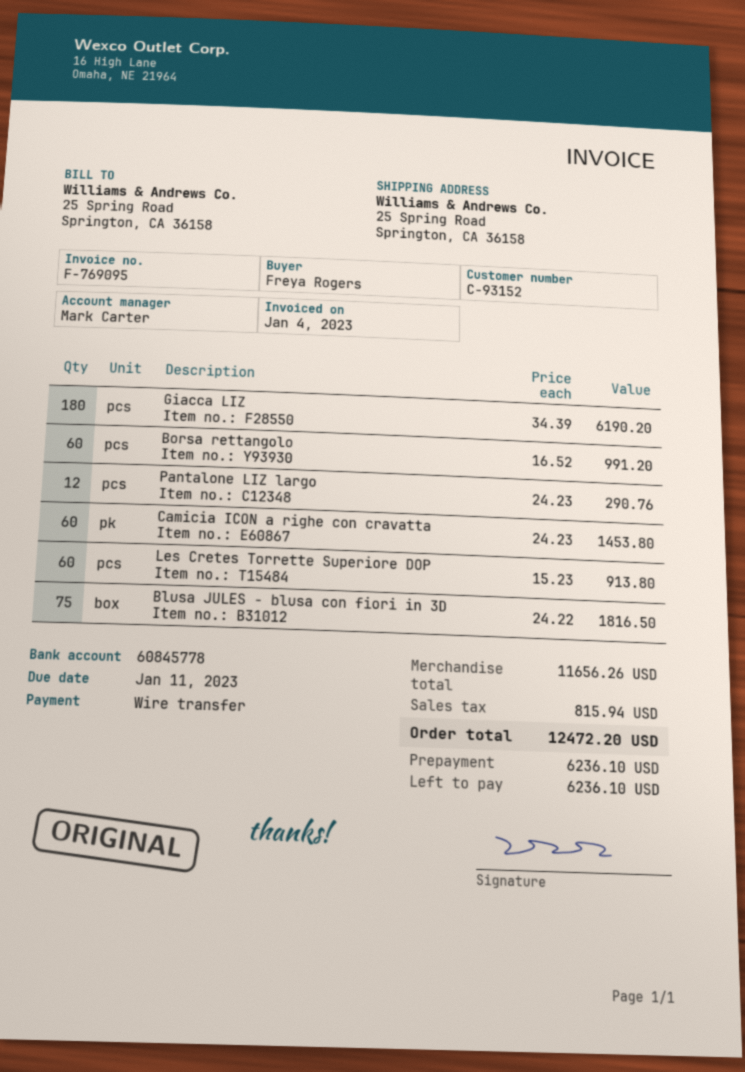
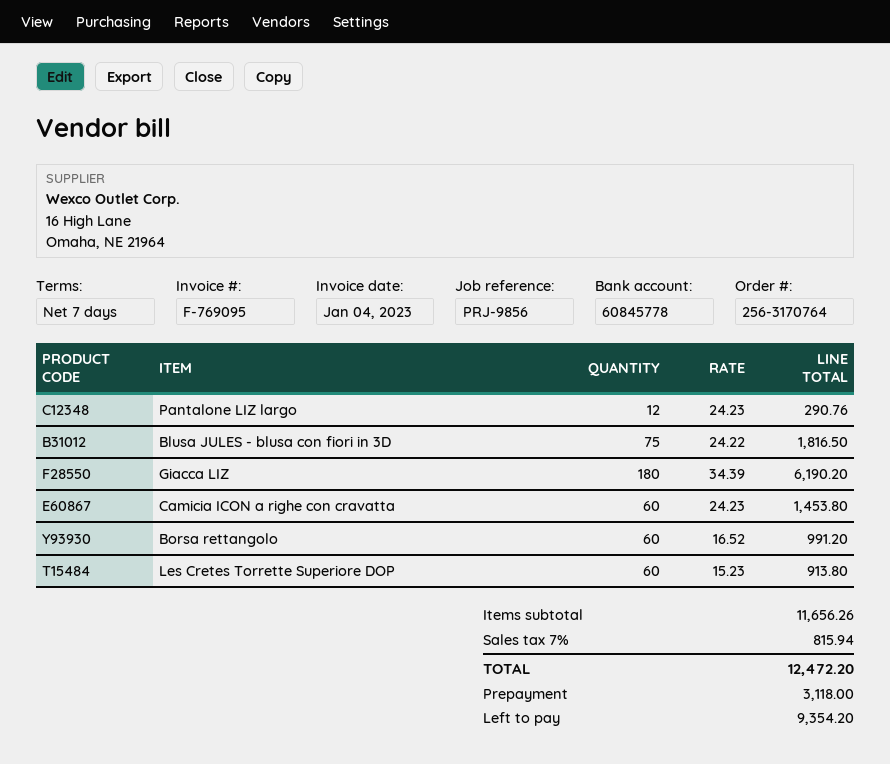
deposit: 6236.10 -> 3118.00
balance: 6236.10 -> 9354.20

